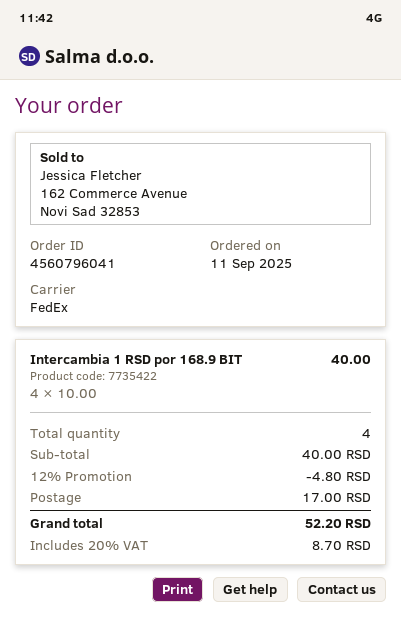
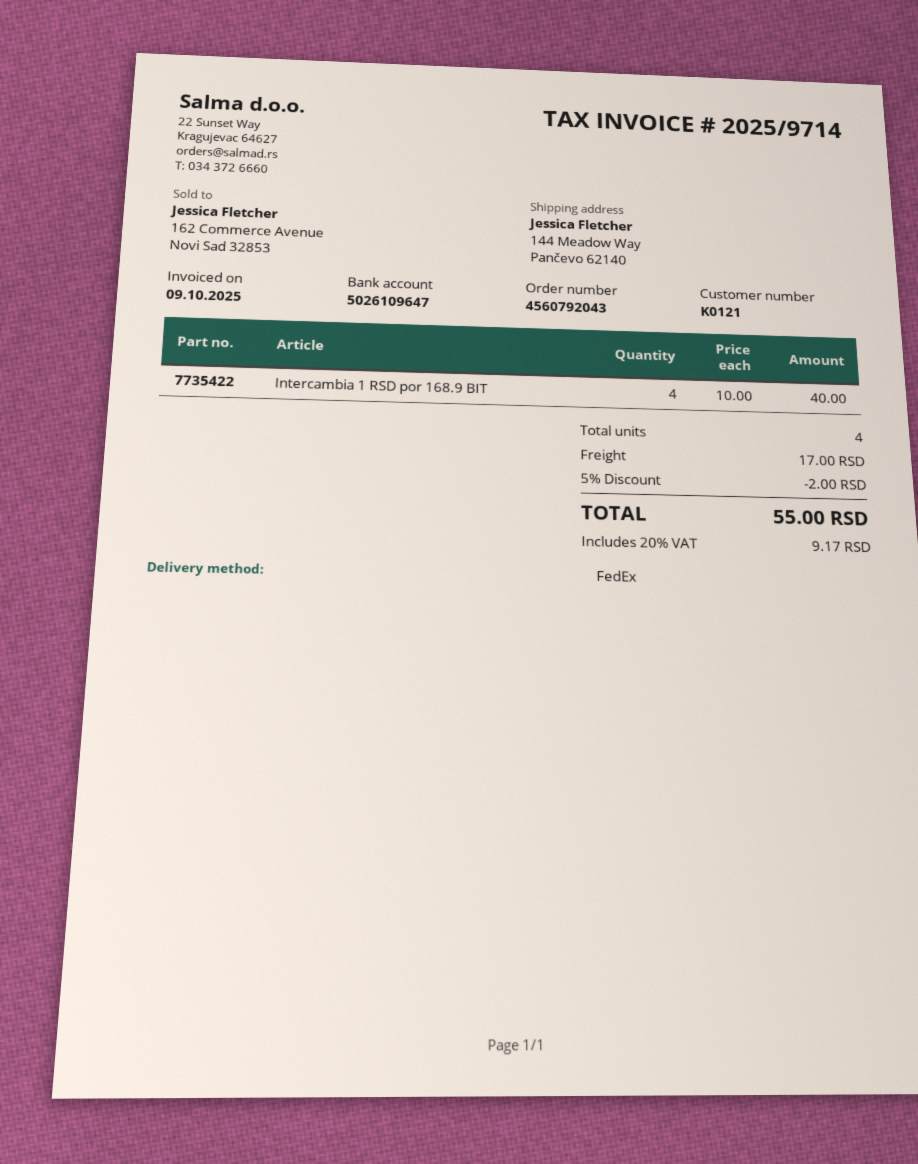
order number: 4560796041 -> 4560792043
discount: 12% = 4.80 -> 5% = 2.00
tax: 20% = 8.70 -> 20% = 9.17
total: 52.20 -> 55.00

